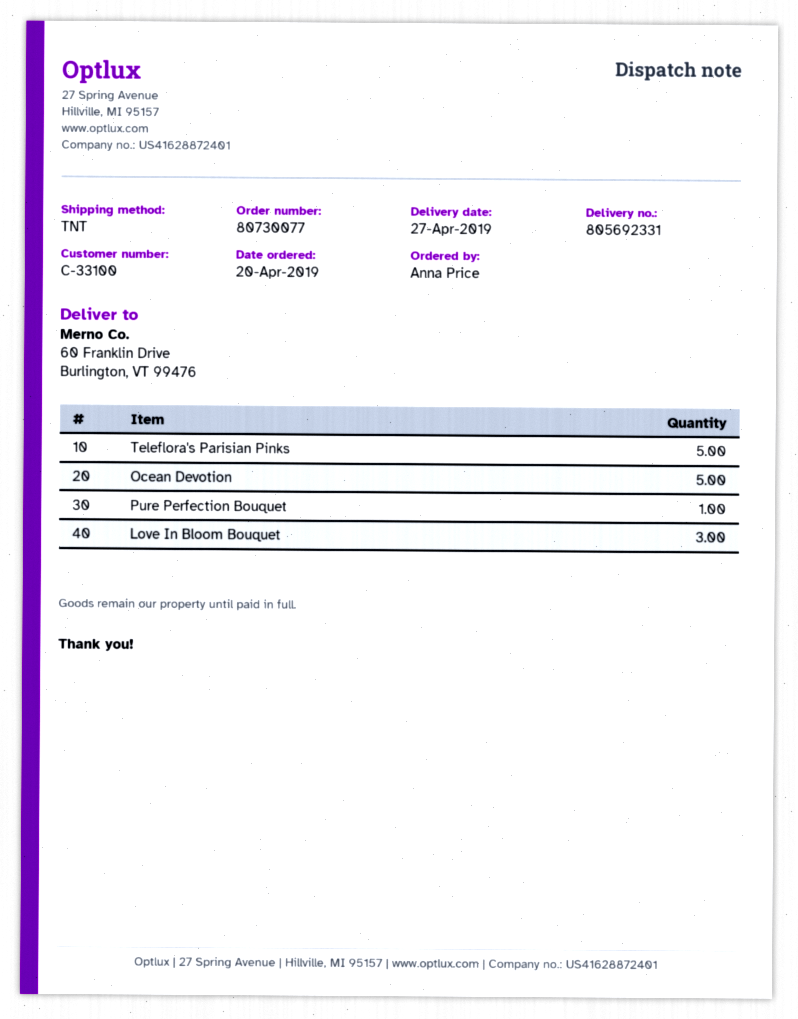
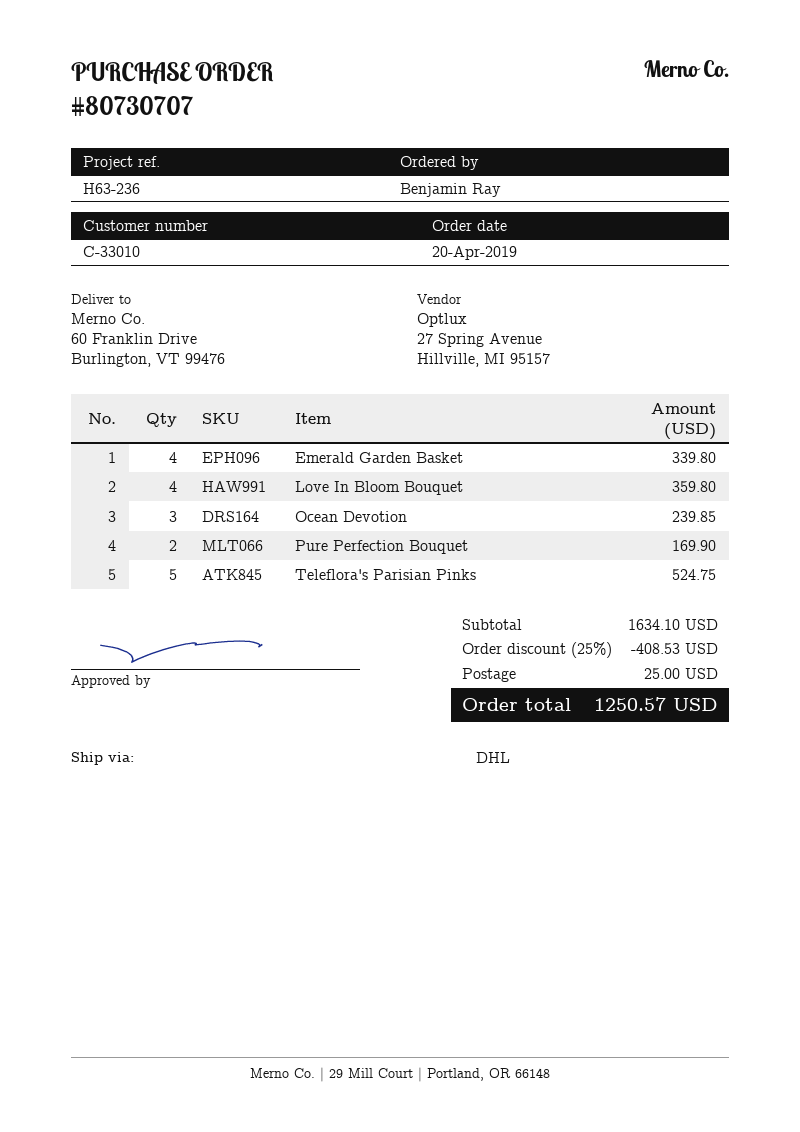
order number: 80730077 -> 80730707
customer number: C-33100 -> C-33010
ordered by: Anna Price -> Benjamin Ray
shipping method: TNT -> DHL
Ocean Devotion: 5 -> 3
Pure Perfection Bouquet: 1 -> 2
Love In Bloom Bouquet: 3 -> 4
Emerald Garden Basket: none -> 4

